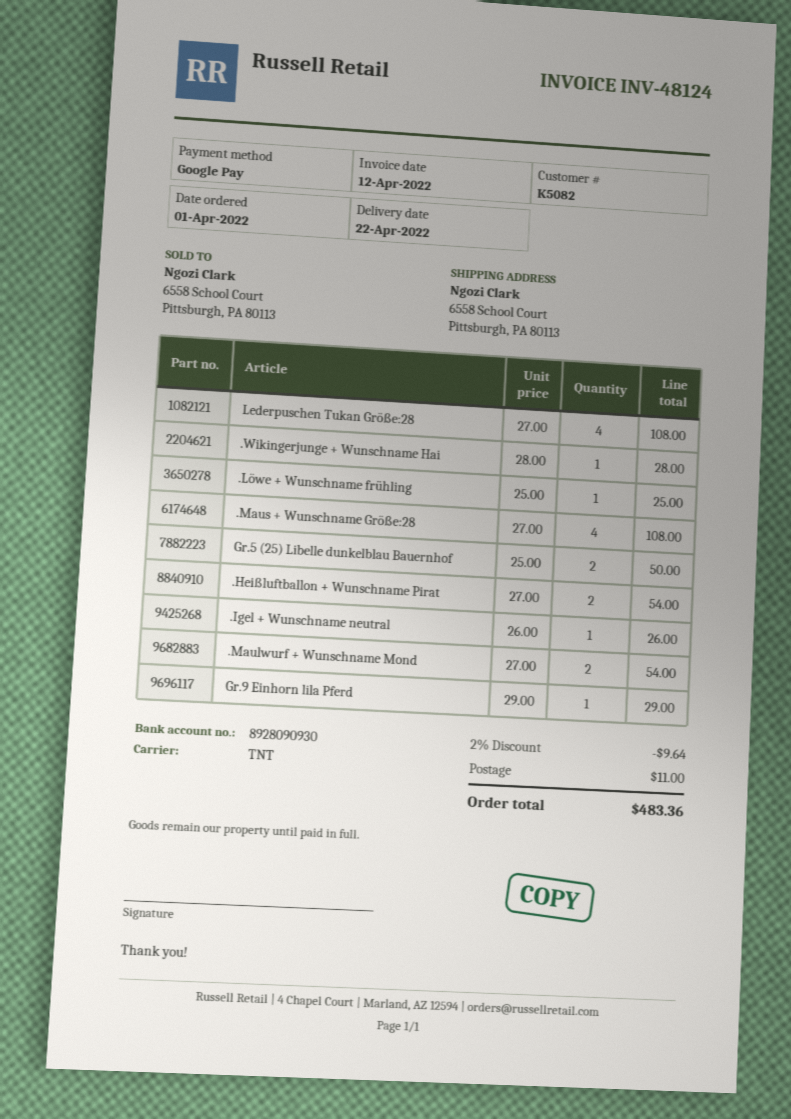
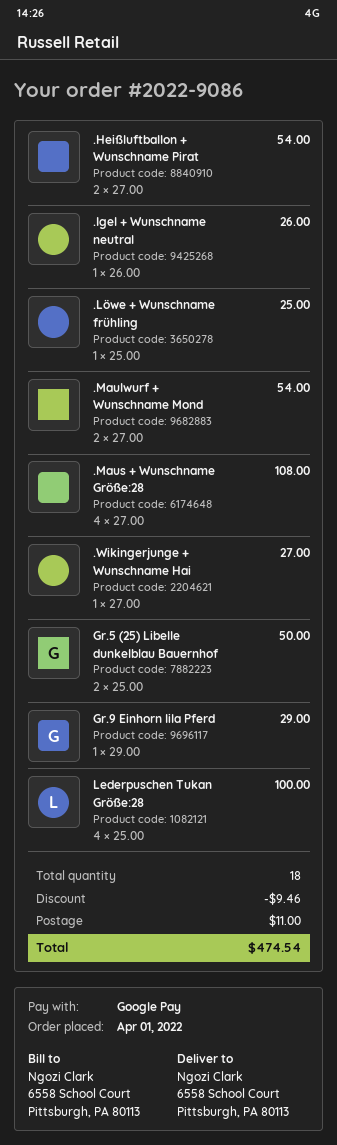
Lederpuschen Tukan Größe:28: 4 x 27.00 = 108.00 -> 4 x 25.00 = 100.00
.Wikingerjunge + Wunschname Hai: 1 x 28.00 = 28.00 -> 1 x 27.00 = 27.00
discount: 9.64 -> 9.46
total: 483.36 -> 474.54

